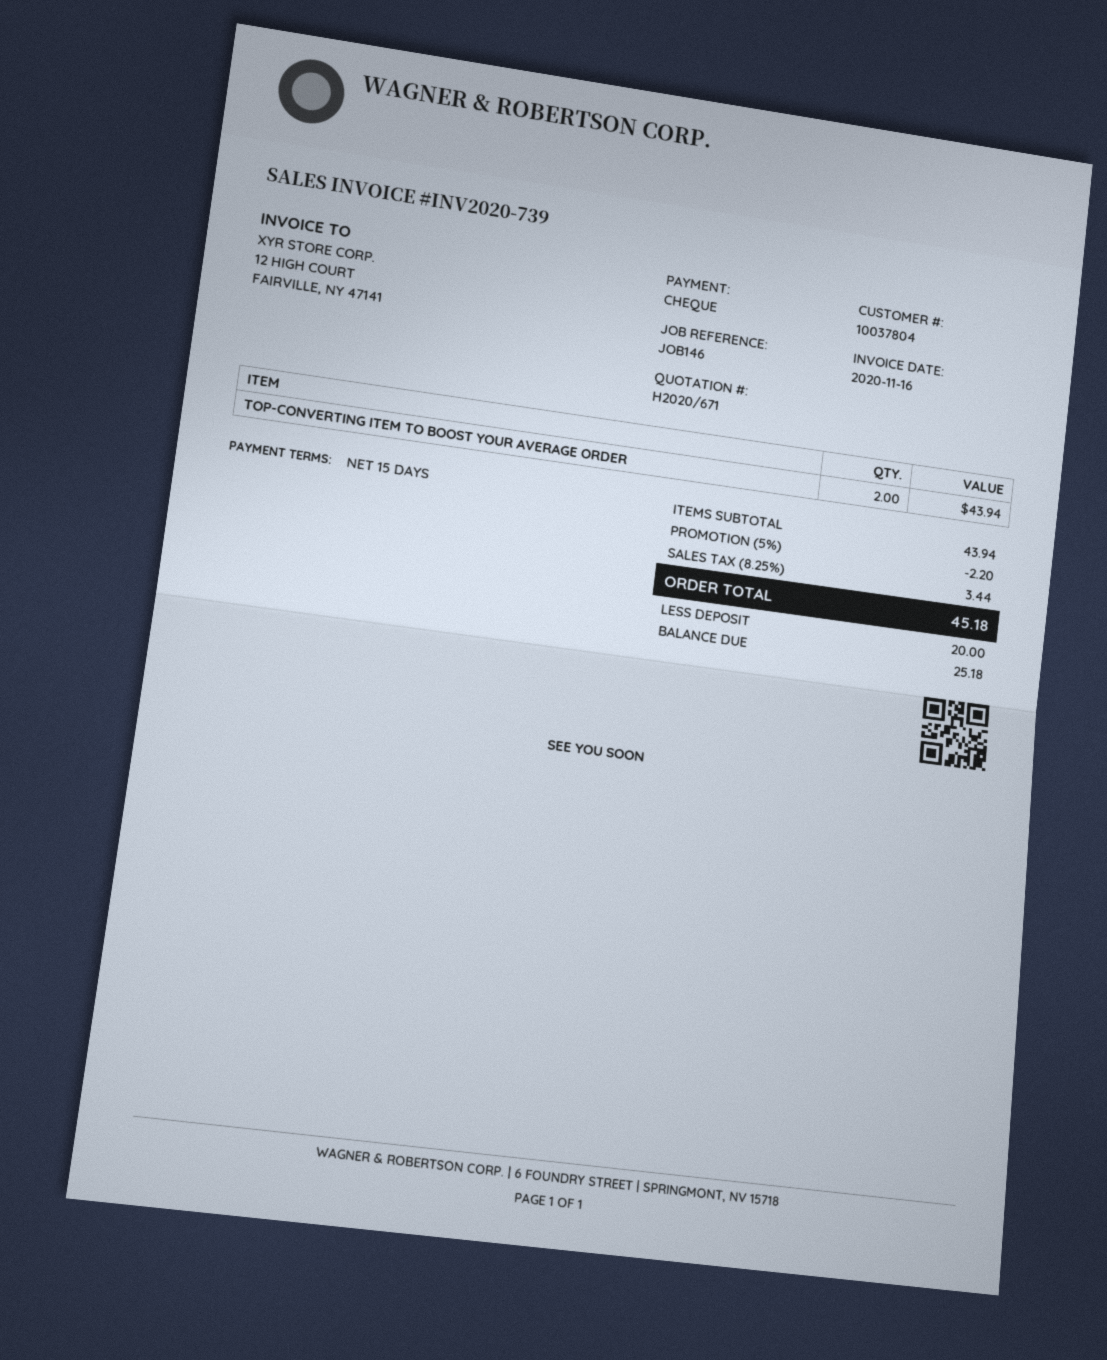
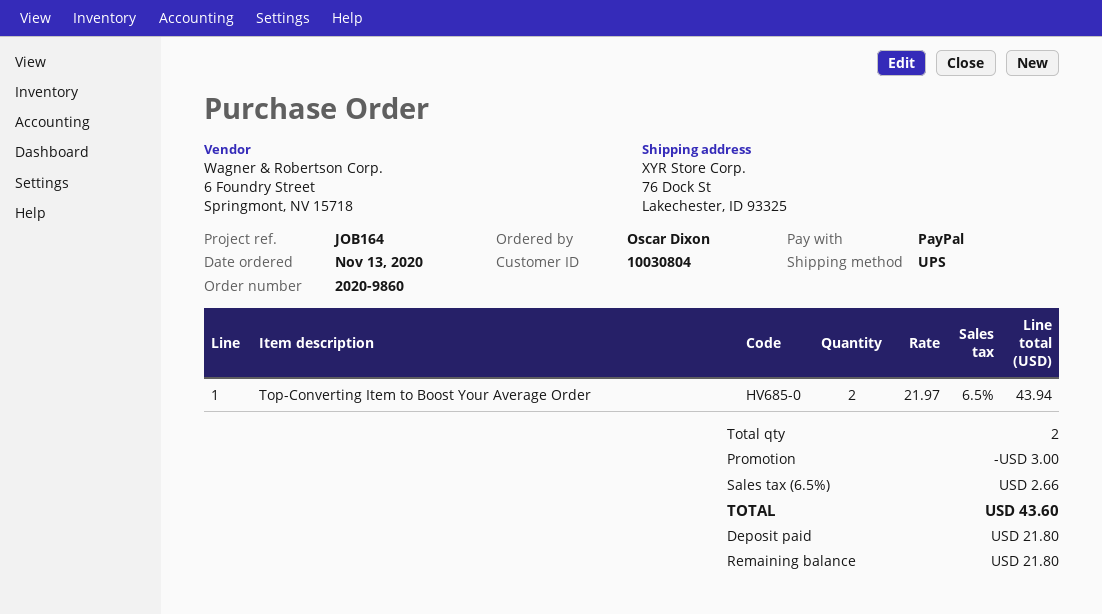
customer number: 10037804 -> 10030804
reference: JOB146 -> JOB164
payment method: cheque -> PayPal
discount: 2.20 -> 3.00
tax: 8.25% = 3.44 -> 6.5% = 2.66
total: 45.18 -> 43.60
deposit: 20.00 -> 21.80
balance: 25.18 -> 21.80

